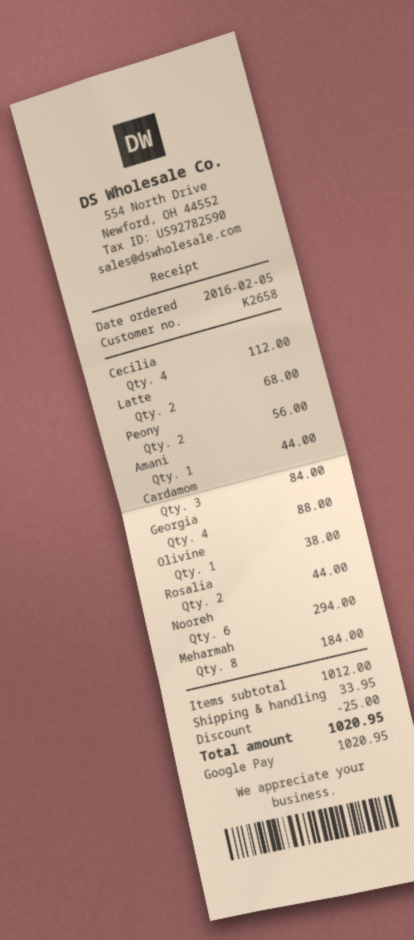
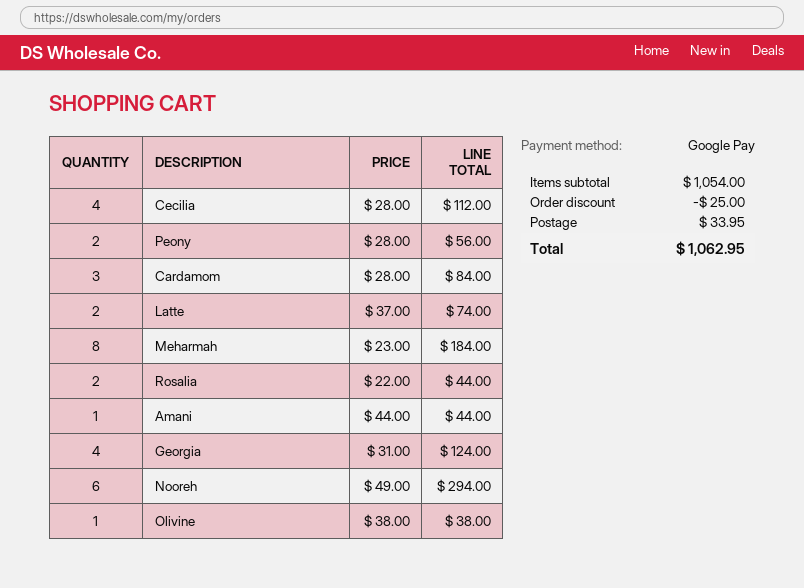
Latte: 2 for 68.00 -> 2 for 74.00
Georgia: 4 for 88.00 -> 4 for 124.00
subtotal: 1012.00 -> 1054.00
total: 1020.95 -> 1062.95

